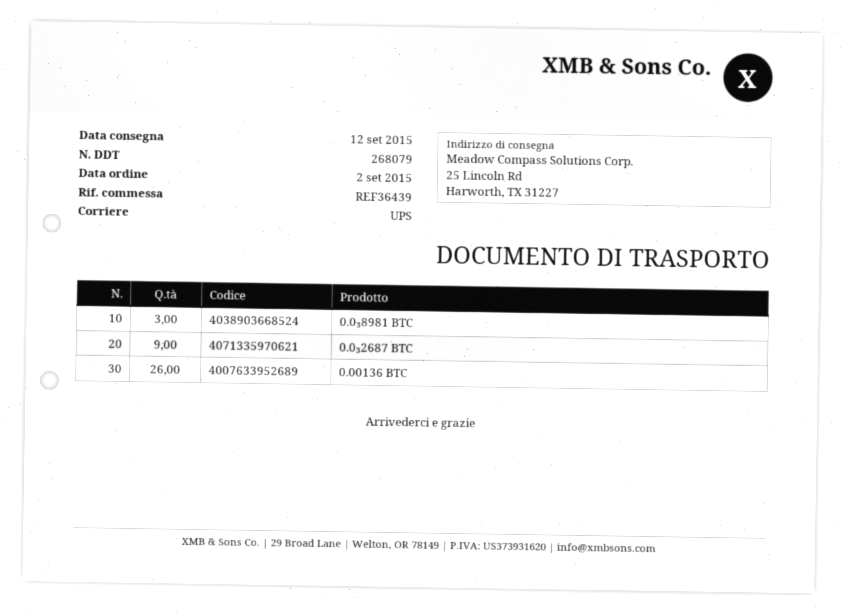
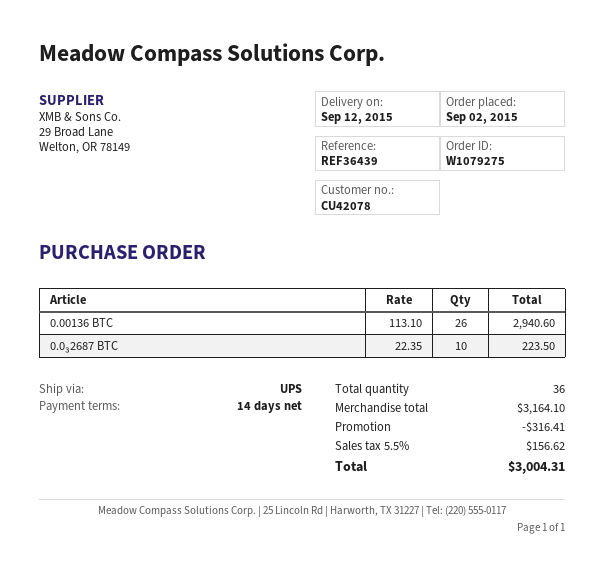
0.0₃8981 BTC: 3 -> none
0.0₃2687 BTC: 9 -> 10

